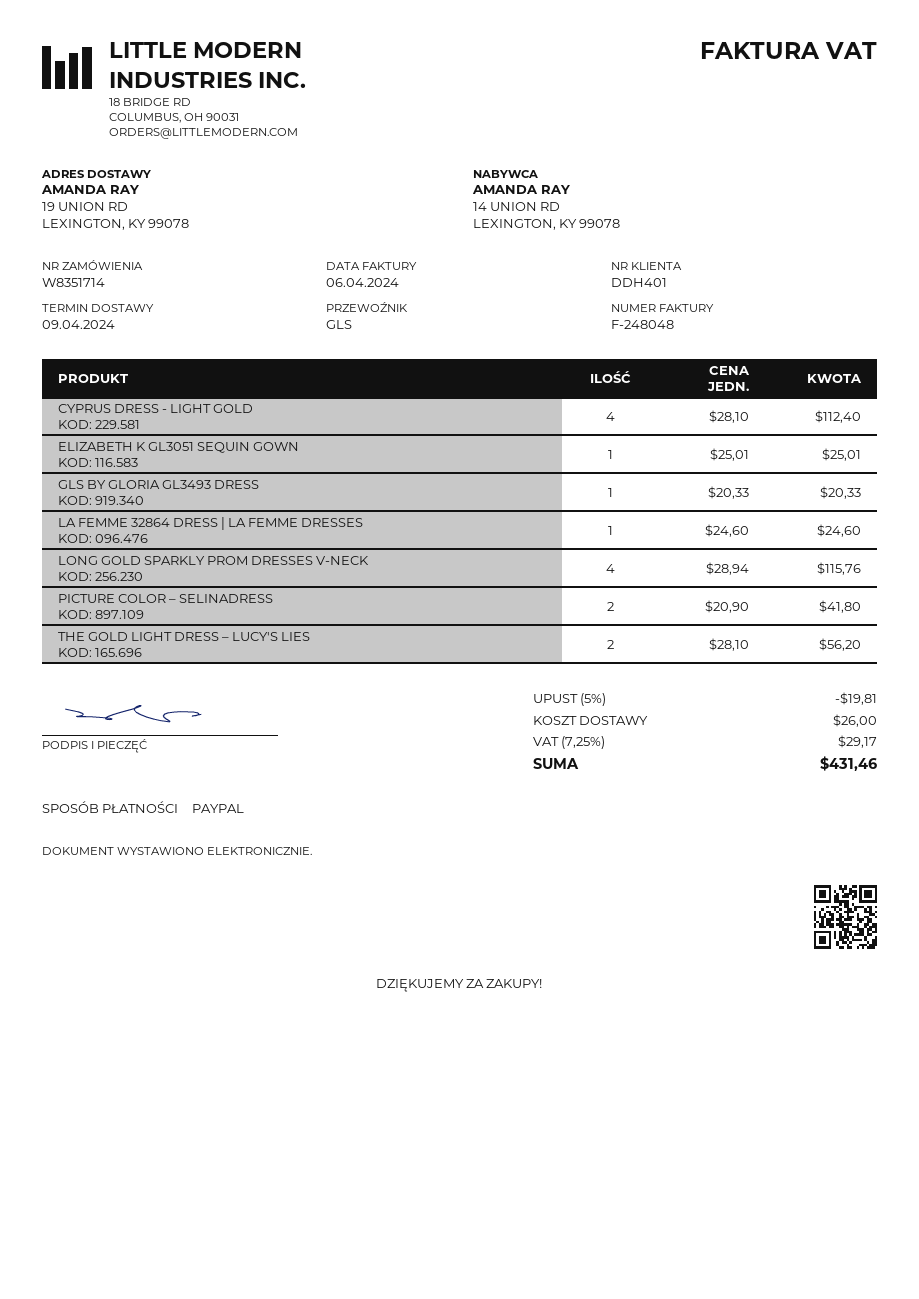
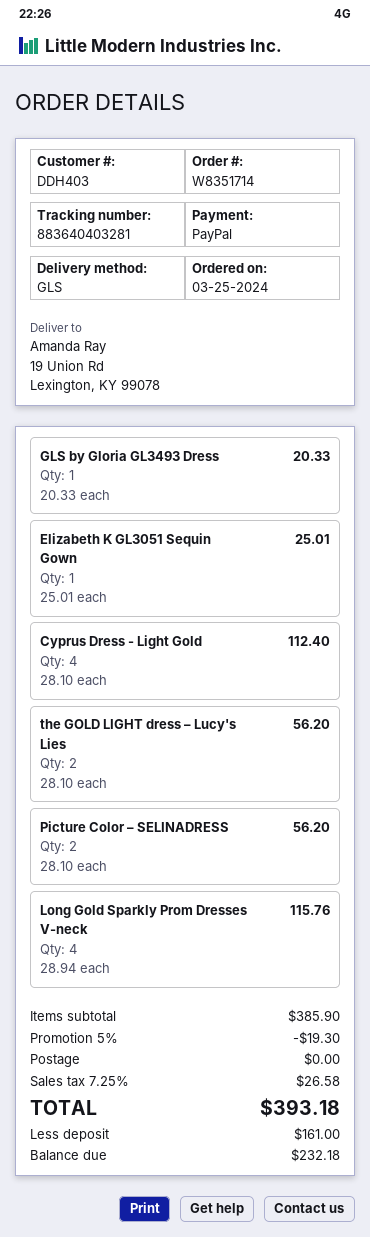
customer number: DDH401 -> DDH403
LA FEMME 32864 DRESS | LA FEMME DRESSES: 1 x 24.60 = 24.60 -> none
PICTURE COLOR – SELINADRESS: 2 x 20.90 = 41.80 -> 2 x 28.10 = 56.20
discount: 5% = 19.81 -> 5% = 19.30
shipping: 26.00 -> 0.00
tax: 7.25% = 29.17 -> 7.25% = 26.58
total: 431.46 -> 393.18

